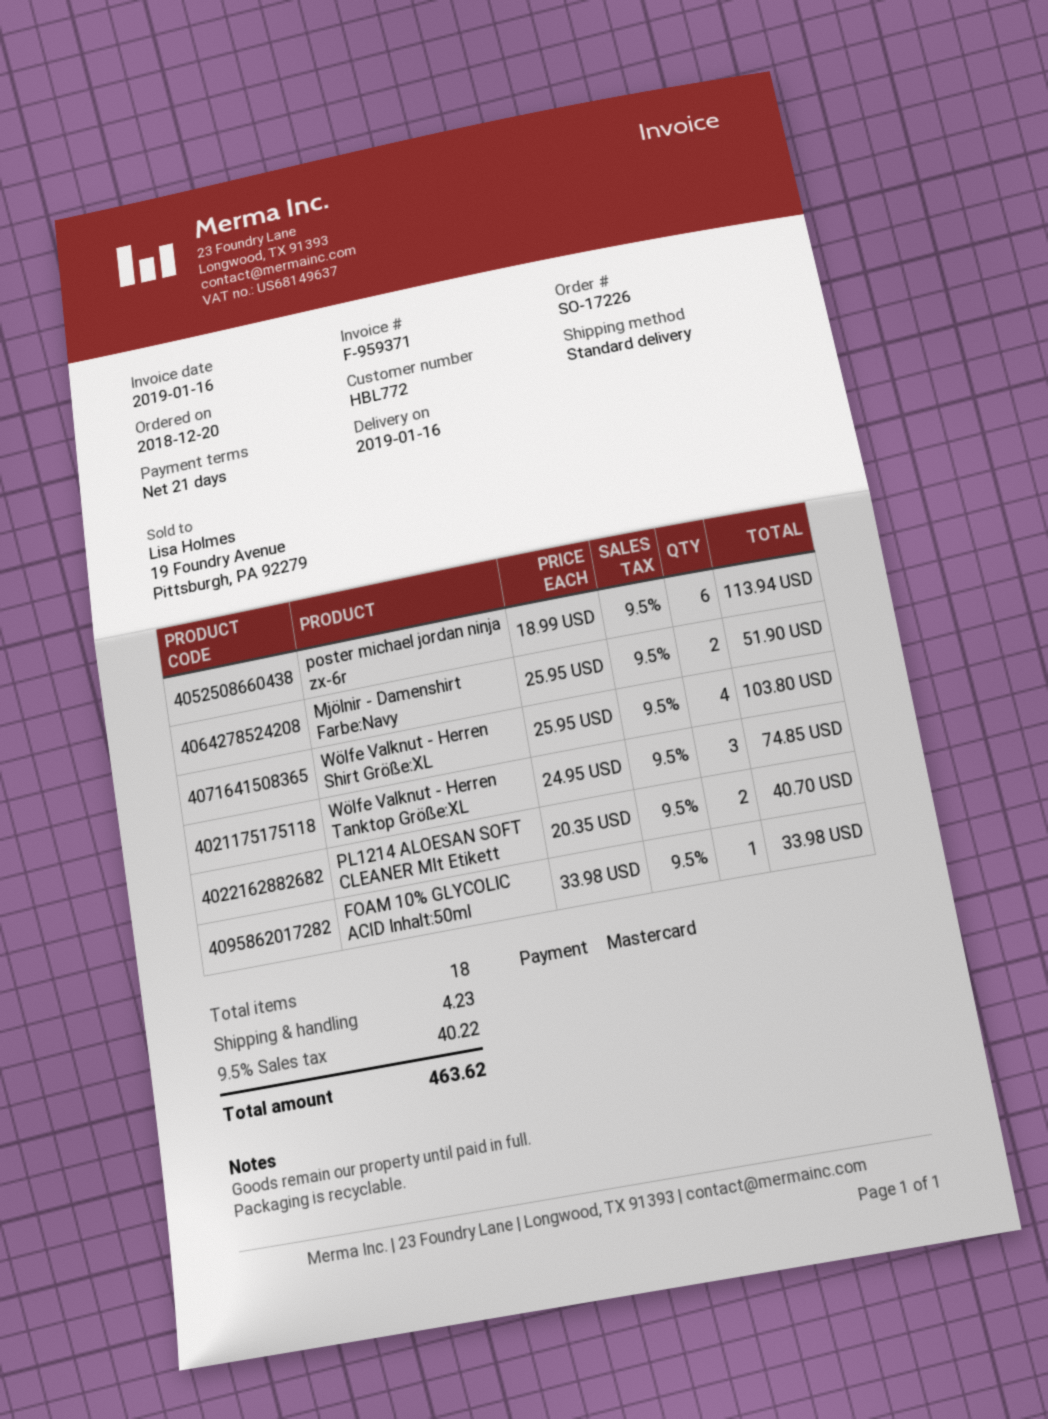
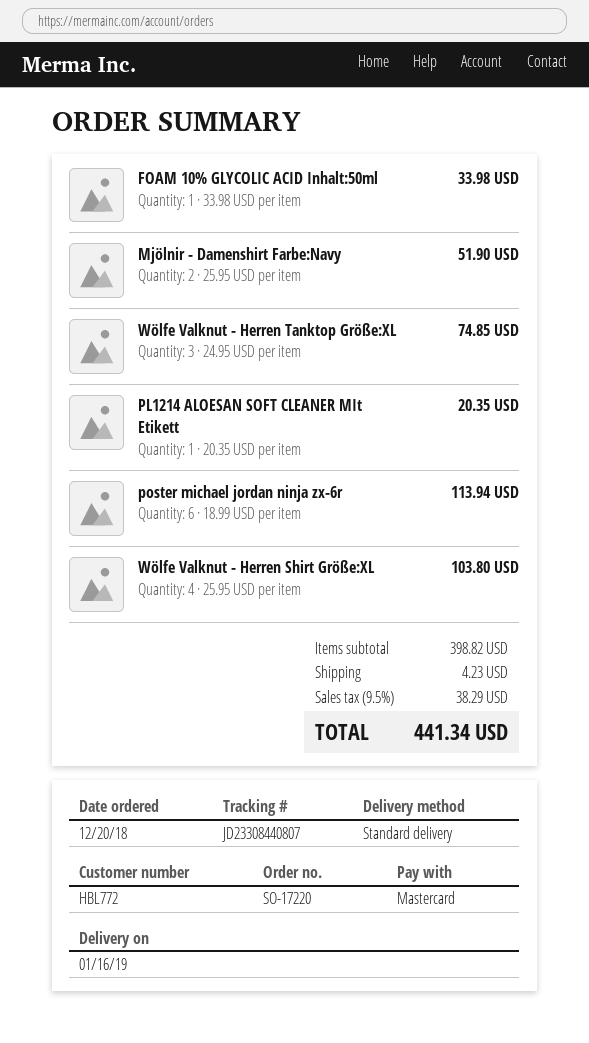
order number: SO-17226 -> SO-17220
PL1214 ALOESAN SOFT CLEANER MIt Etikett: 2 x 20.35 = 40.70 -> 1 x 20.35 = 20.35
tax: 9.5% = 40.22 -> 9.5% = 38.29
total: 463.62 -> 441.34

